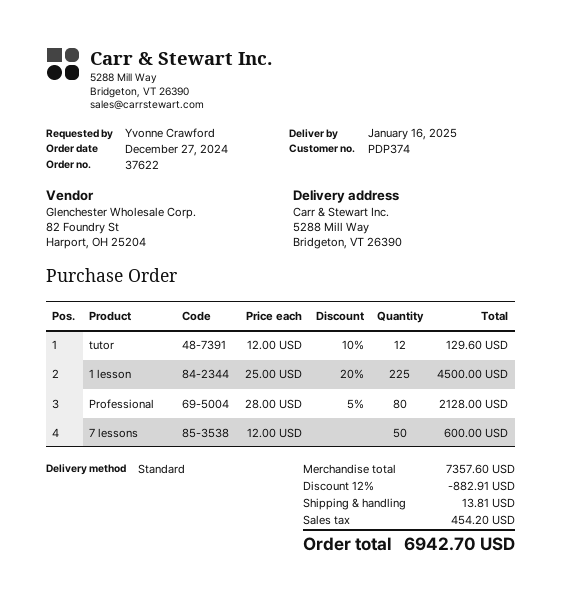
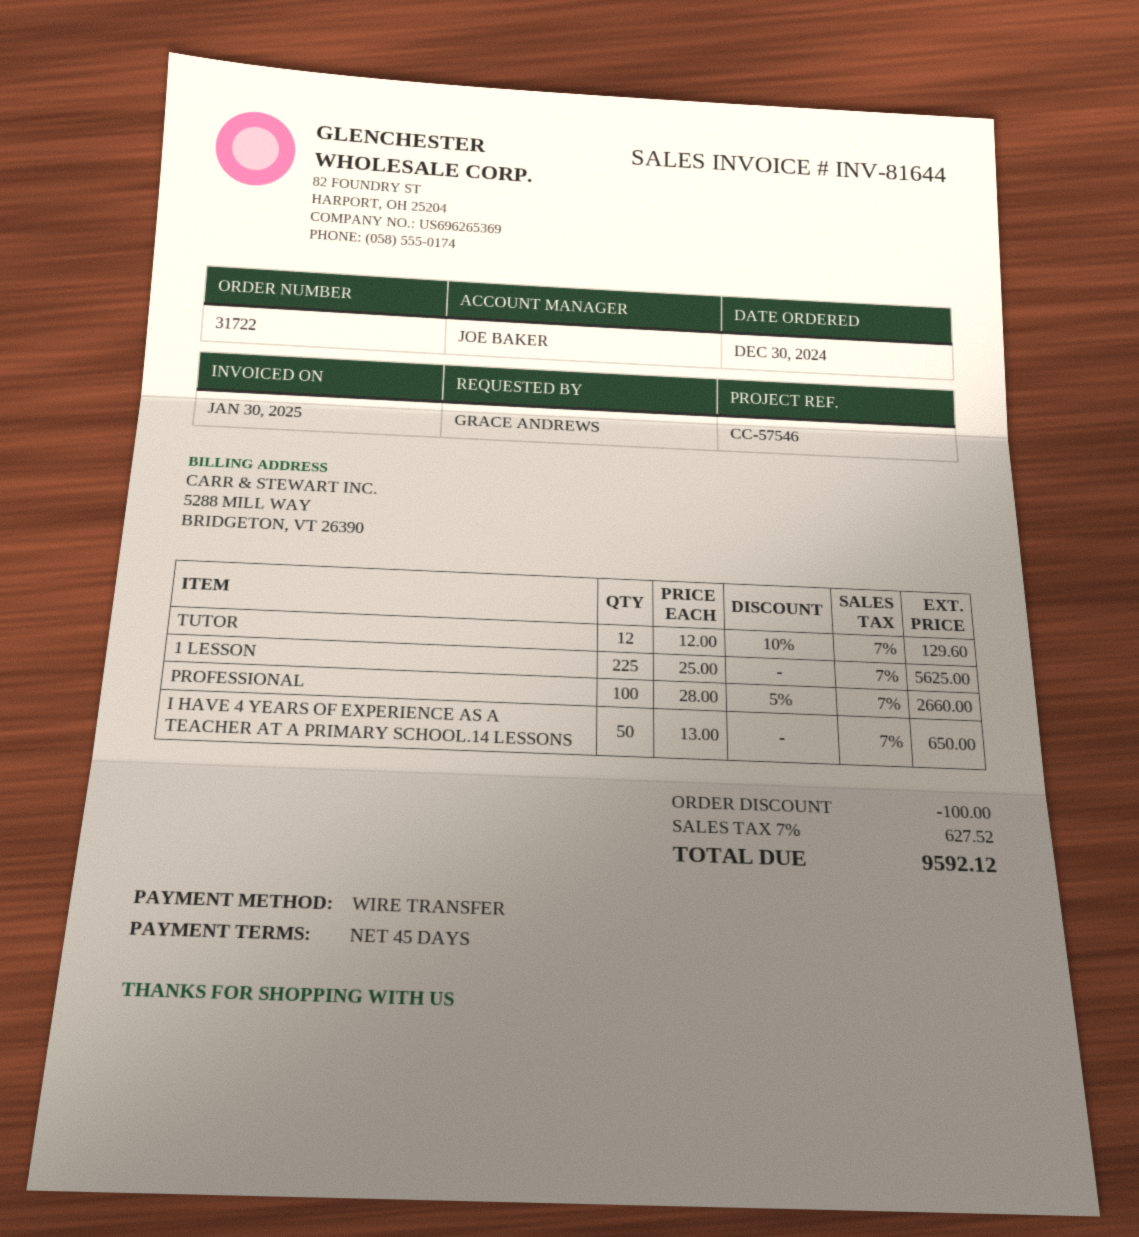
order number: 37622 -> 31722
order date: 2024-12-27 -> 2024-12-30
ordered by: Yvonne Crawford -> GRACE ANDREWS
1 lesson: 225 x 25.00 - 20% = 4500.00 -> 225 x 25.00 = 5625.00
Professional: 80 x 28.00 - 5% = 2128.00 -> 100 x 28.00 - 5% = 2660.00
7 lessons: 50 x 12.00 = 600.00 -> none
I HAVE 4 YEARS OF EXPERIENCE AS A TEACHER AT A PRIMARY SCHOOL.14 LESSONS: none -> 50 x 13.00 = 650.00
discount: 882.91 -> 100.00
shipping: 13.81 -> none
tax: 454.20 -> 627.52
total: 6942.70 -> 9592.12

